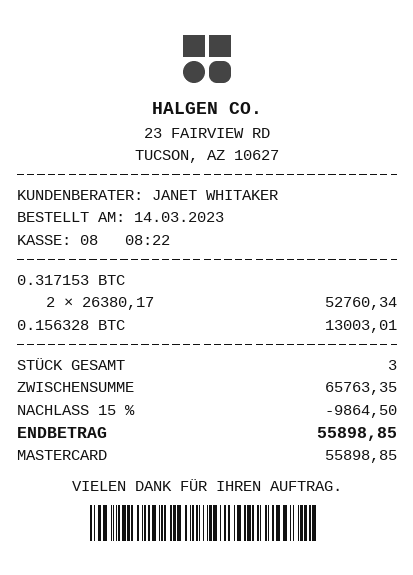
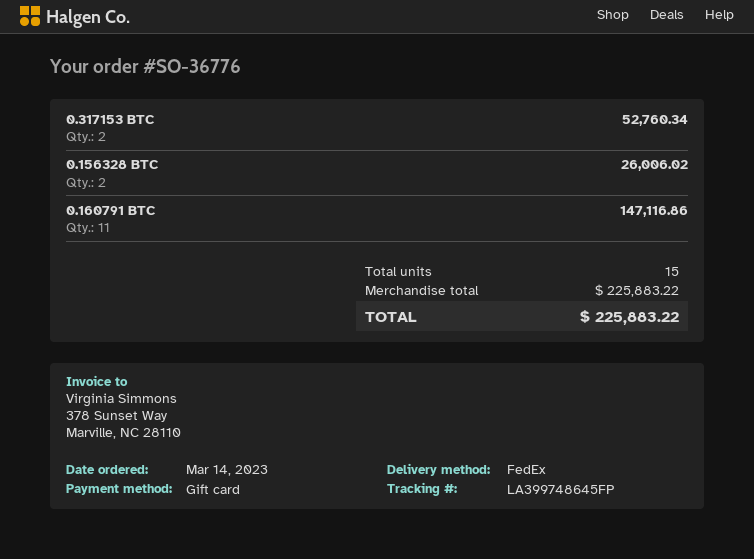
payment method: Mastercard -> gift card
0.156328 BTC: 1 for 13003.01 -> 2 for 26006.02
0.160791 BTC: none -> 11 for 147116.86
total quantity: 3 -> 15
subtotal: 65763.35 -> 225883.22
discount: 15% = 9864.50 -> none
total: 55898.85 -> 225883.22

